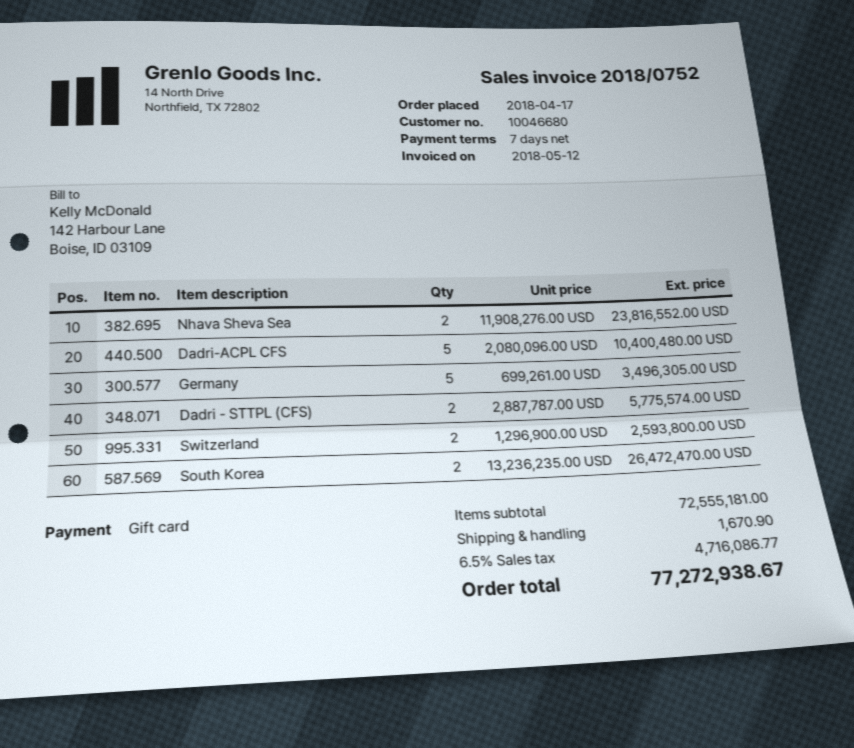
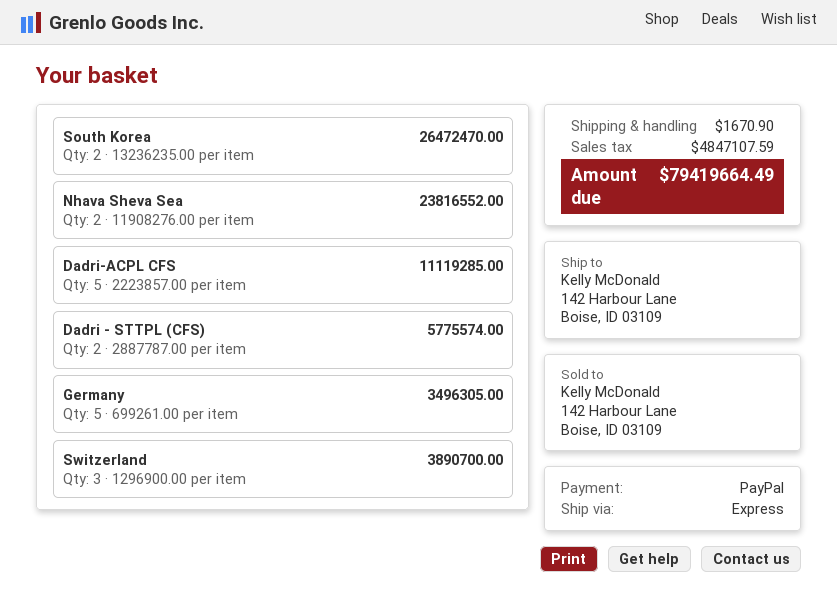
payment method: gift card -> PayPal
Dadri-ACPL CFS: 5 x 2080096.00 = 10400480.00 -> 5 x 2223857.00 = 11119285.00
Switzerland: 2 x 1296900.00 = 2593800.00 -> 3 x 1296900.00 = 3890700.00
tax: 4716086.77 -> 4847107.59
total: 77272938.67 -> 79419664.49

